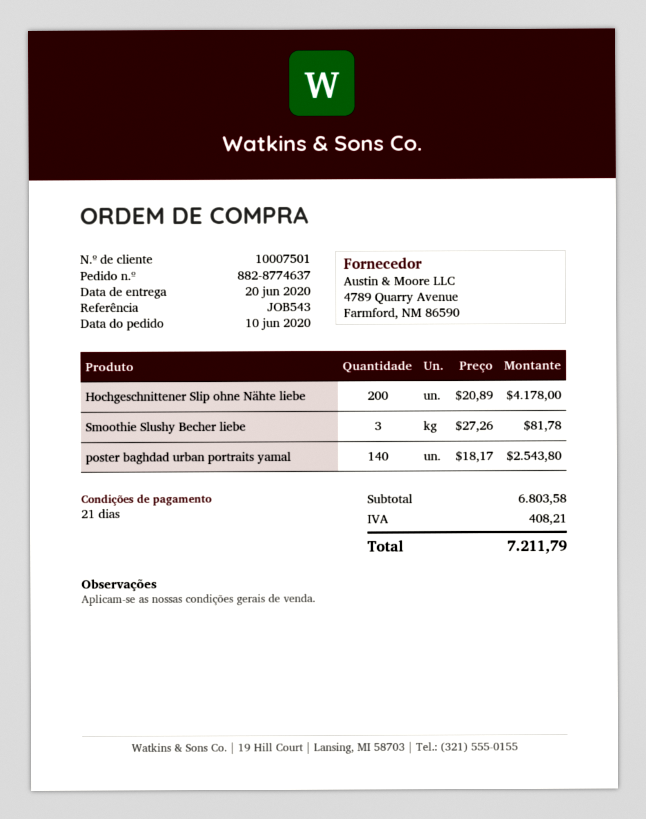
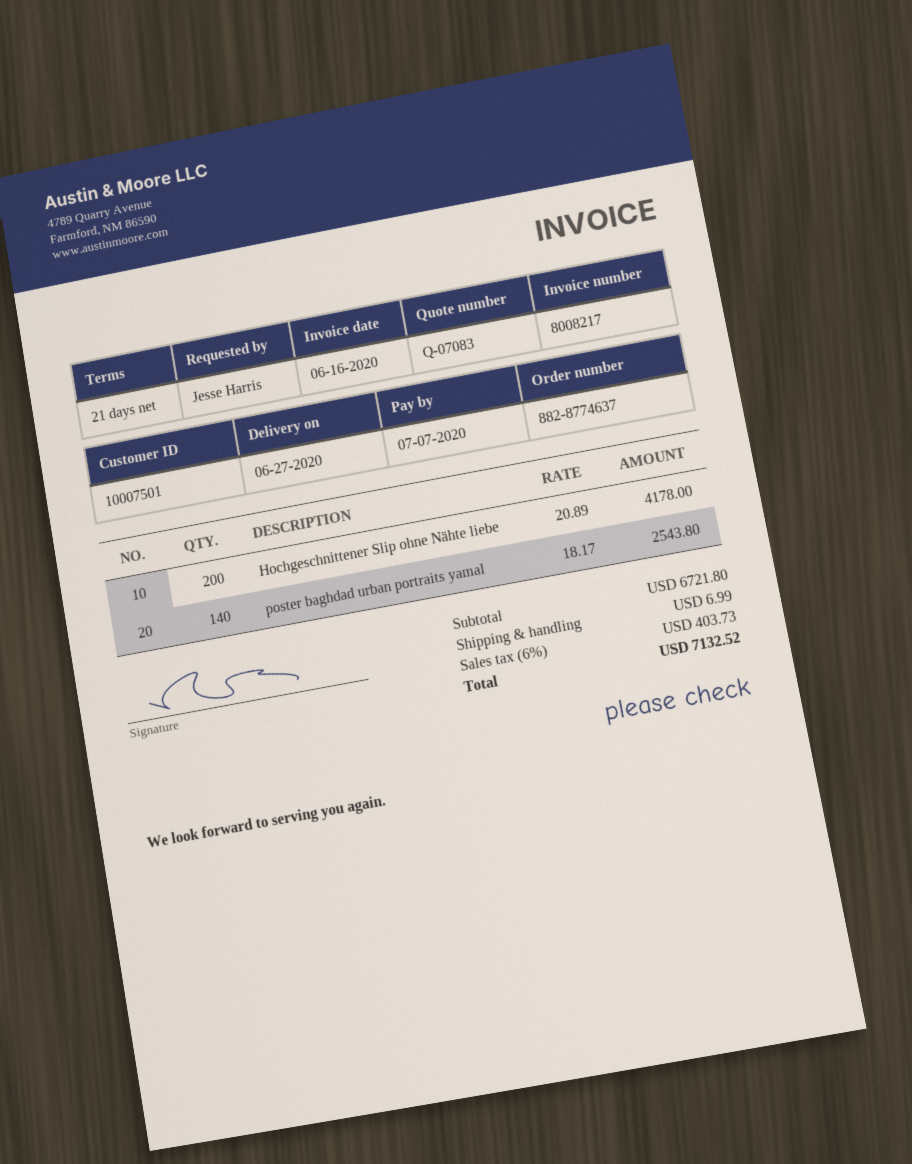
delivery date: 2020-06-20 -> 2020-06-27
Smoothie Slushy Becher liebe: 3 x 27.26 = 81.78 -> none
subtotal: 6803.58 -> 6721.80
shipping: none -> 6.99
tax: 408.21 -> 403.73
total: 7211.79 -> 7132.52

